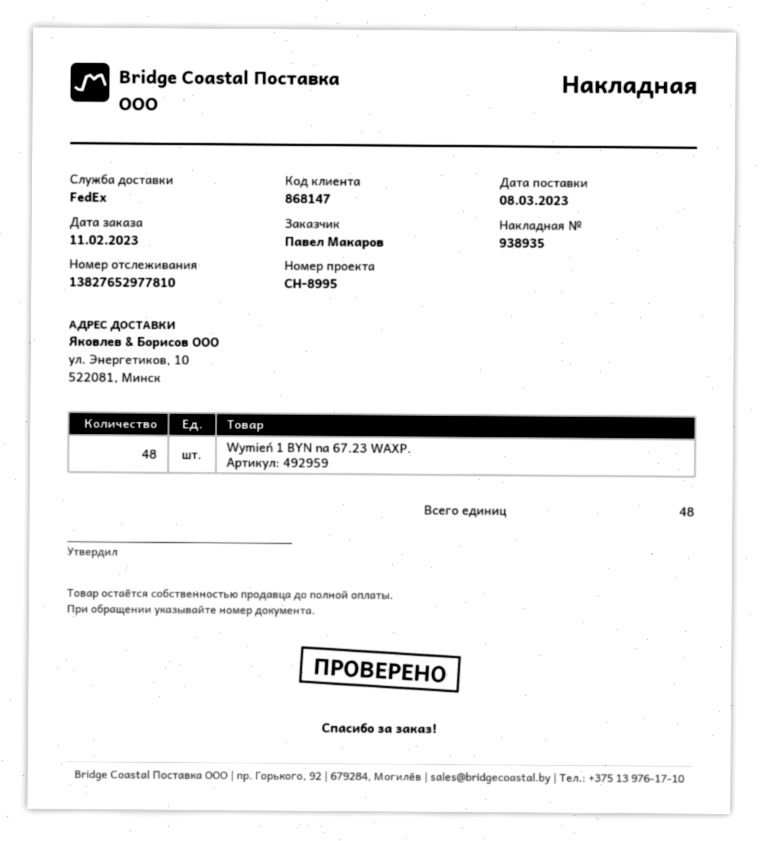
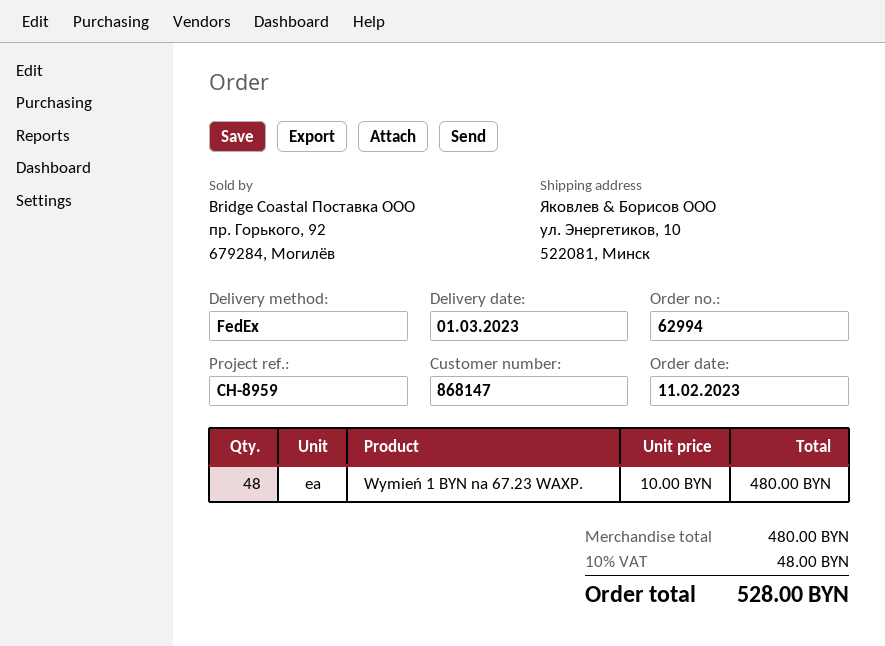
delivery date: 2023-03-08 -> 2023-03-01
reference: CH-8995 -> CH-8959

